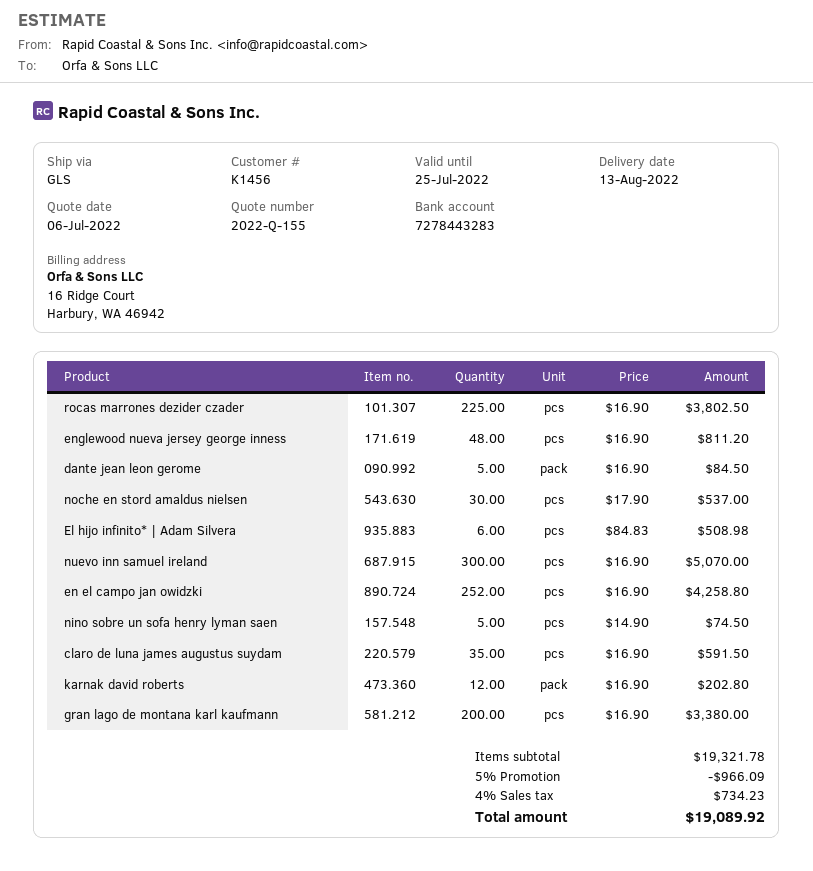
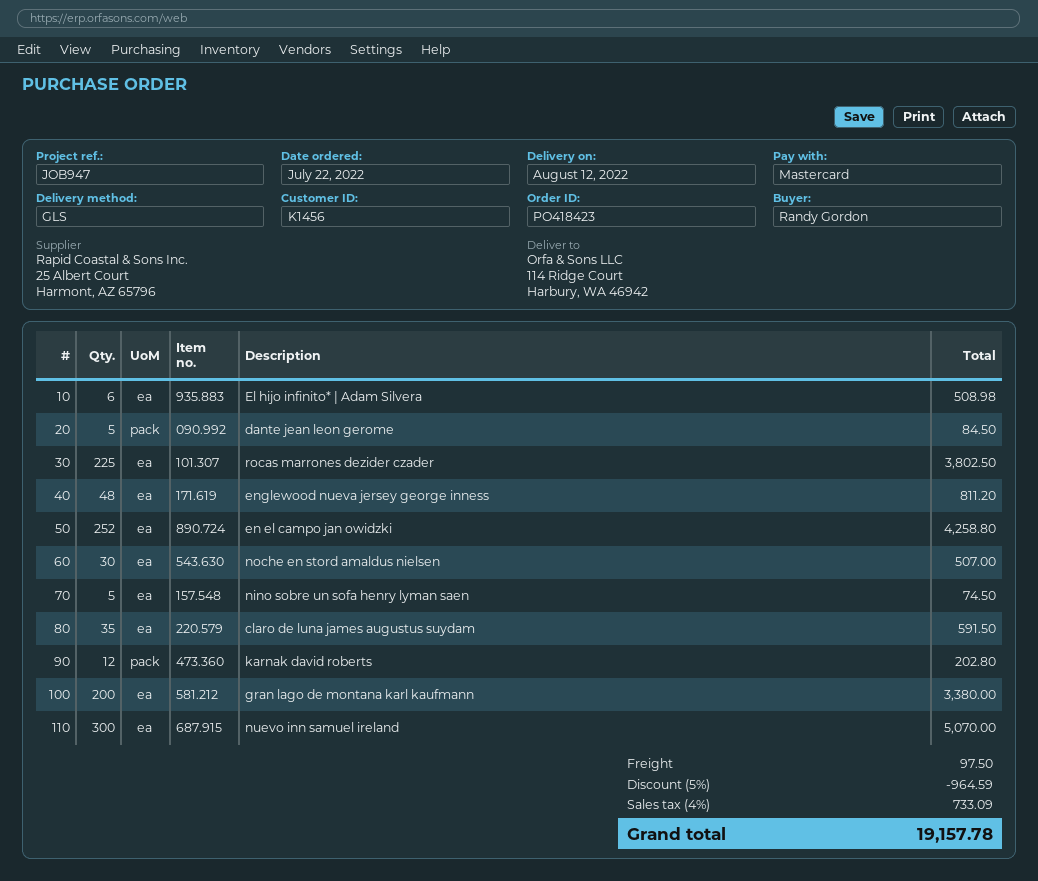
delivery date: 2022-08-13 -> 2022-08-12
noche en stord amaldus nielsen: 30 for 537.00 -> 30 for 507.00
discount: 5% = 966.09 -> 5% = 964.59
shipping: none -> 97.50
tax: 4% = 734.23 -> 4% = 733.09
total: 19089.92 -> 19157.78

